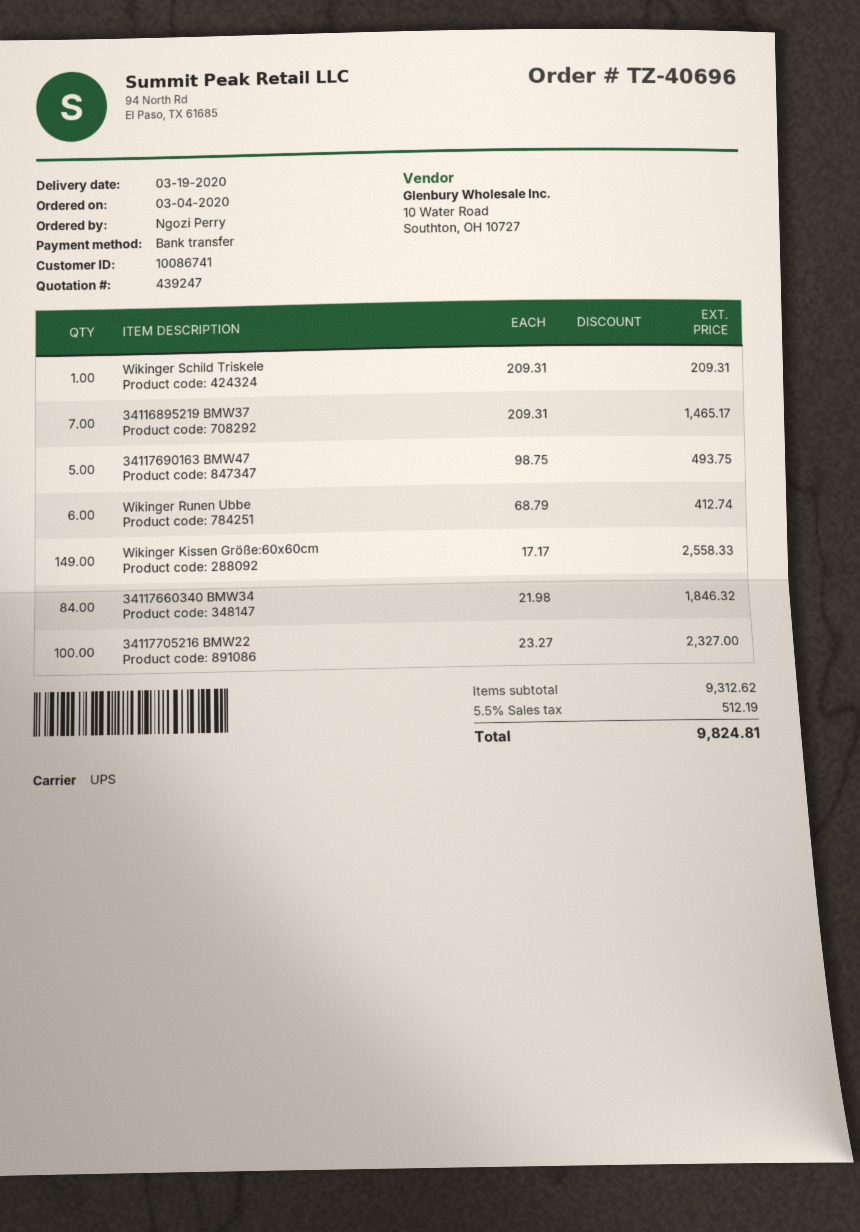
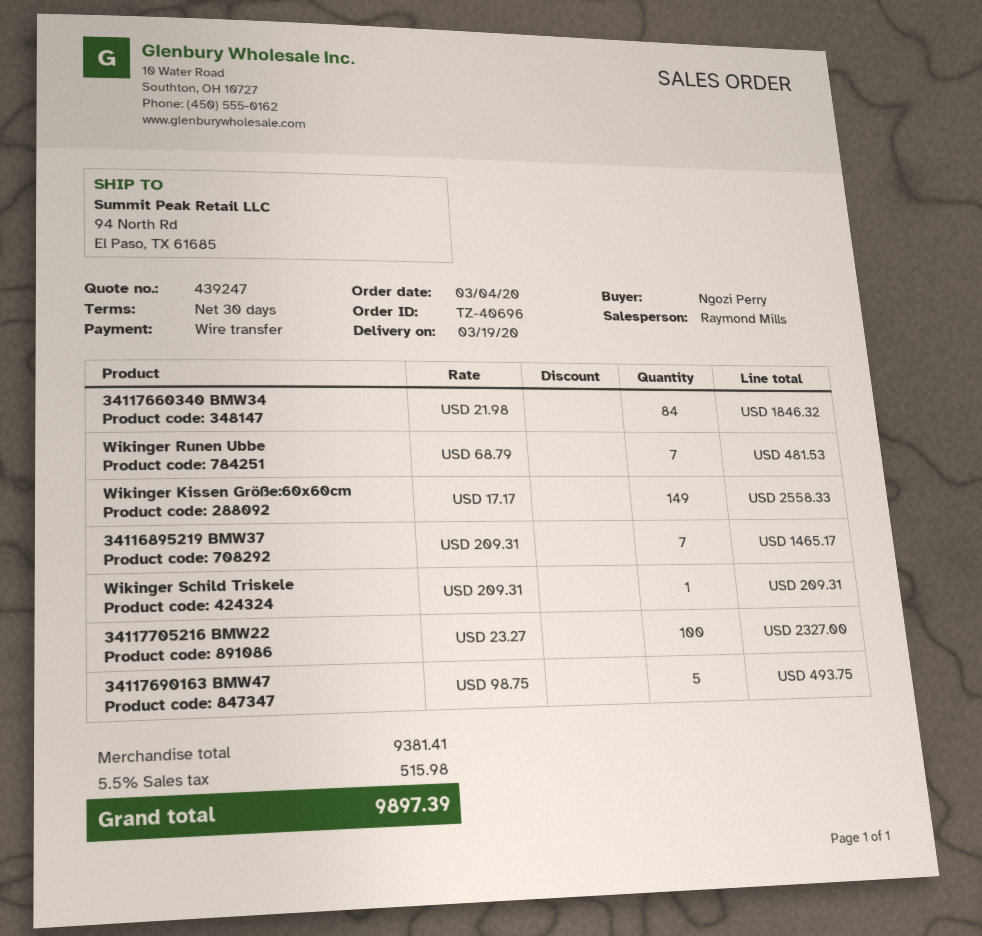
Wikinger Runen Ubbe: 6 x 68.79 = 412.74 -> 7 x 68.79 = 481.53
subtotal: 9312.62 -> 9381.41
tax: 5.5% = 512.19 -> 5.5% = 515.98
total: 9824.81 -> 9897.39

